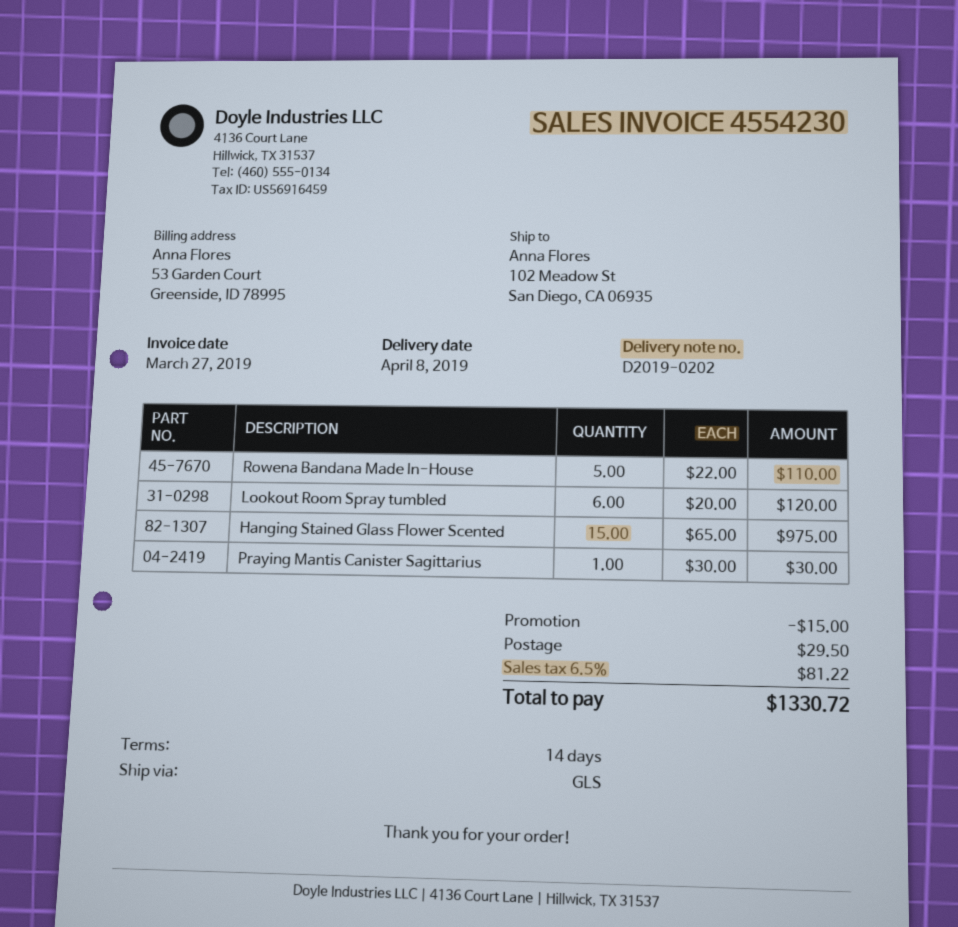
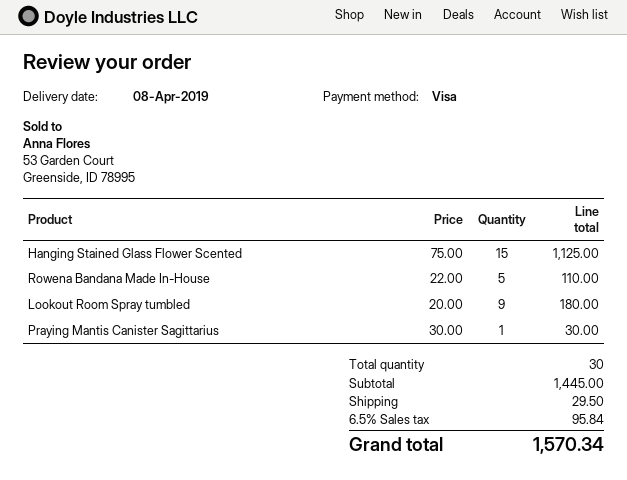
Lookout Room Spray tumbled: 6 x 20.00 = 120.00 -> 9 x 20.00 = 180.00
Hanging Stained Glass Flower Scented: 15 x 65.00 = 975.00 -> 15 x 75.00 = 1125.00
discount: 15.00 -> none
tax: 6.5% = 81.22 -> 6.5% = 95.84
total: 1330.72 -> 1570.34

